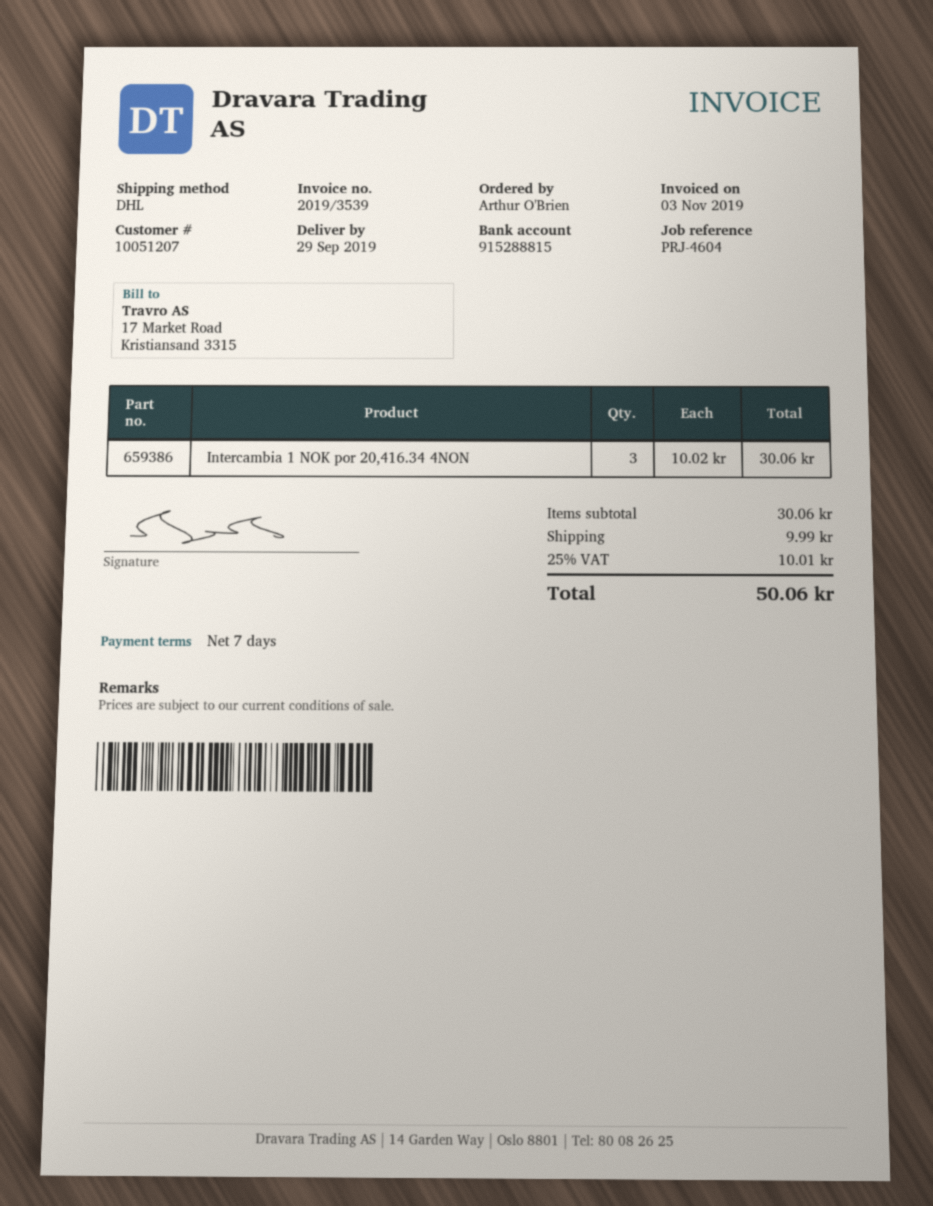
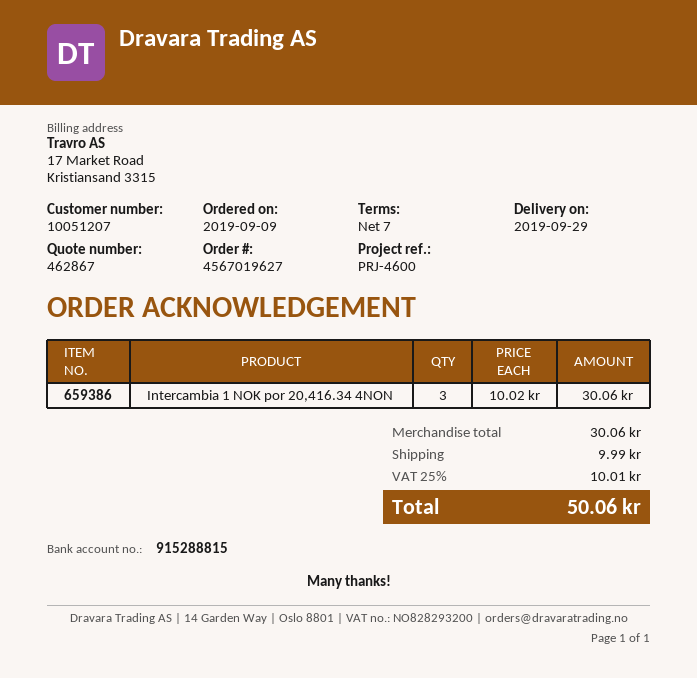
reference: PRJ-4604 -> PRJ-4600

